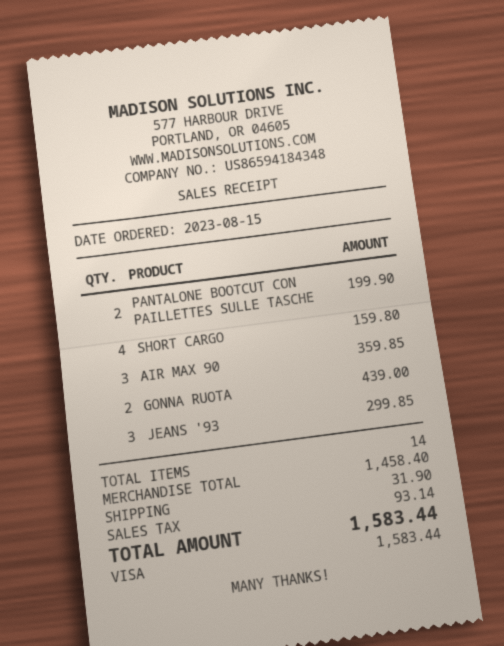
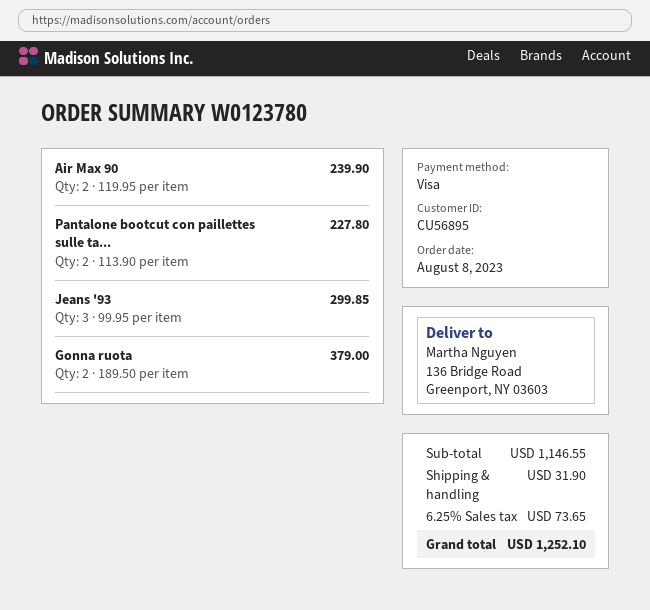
order date: 2023-08-15 -> 2023-08-08
PANTALONE BOOTCUT CON PAILLETTES SULLE TASCHE: 2 for 199.90 -> 2 for 227.80
SHORT CARGO: 4 for 159.80 -> none
AIR MAX 90: 3 for 359.85 -> 2 for 239.90
GONNA RUOTA: 2 for 439.00 -> 2 for 379.00
subtotal: 1458.40 -> 1146.55
tax: 93.14 -> 73.65
total: 1583.44 -> 1252.10

